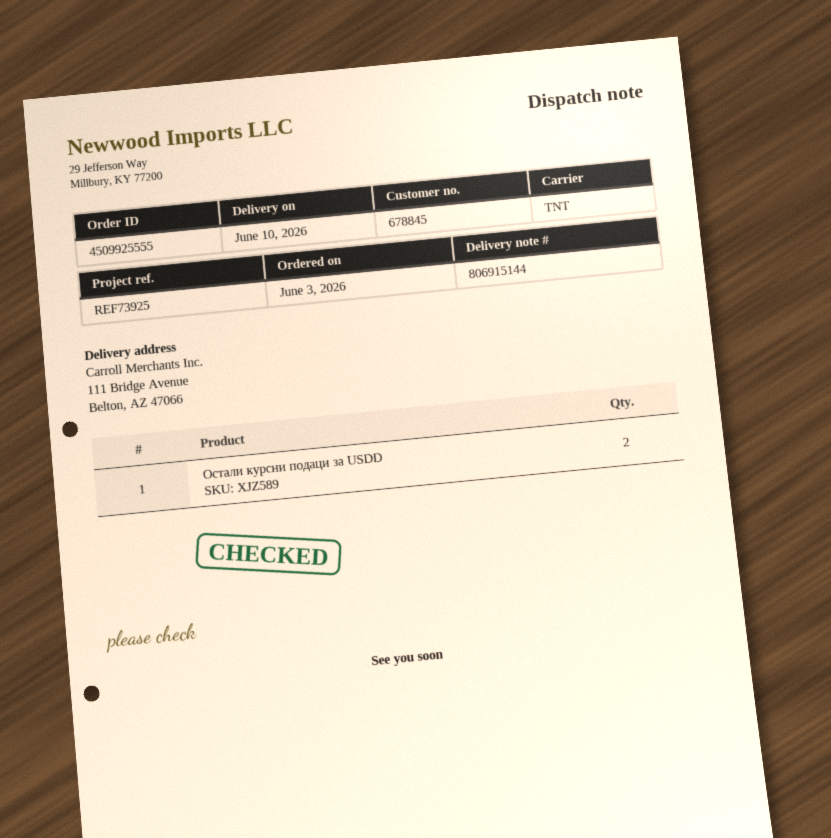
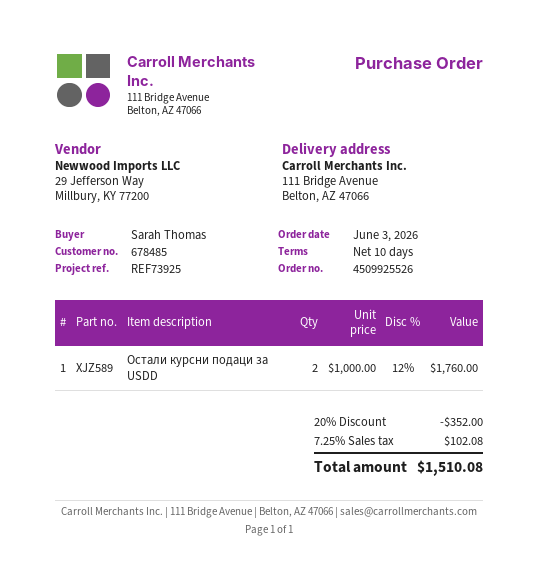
order number: 4509925555 -> 4509925526
customer number: 678845 -> 678485

